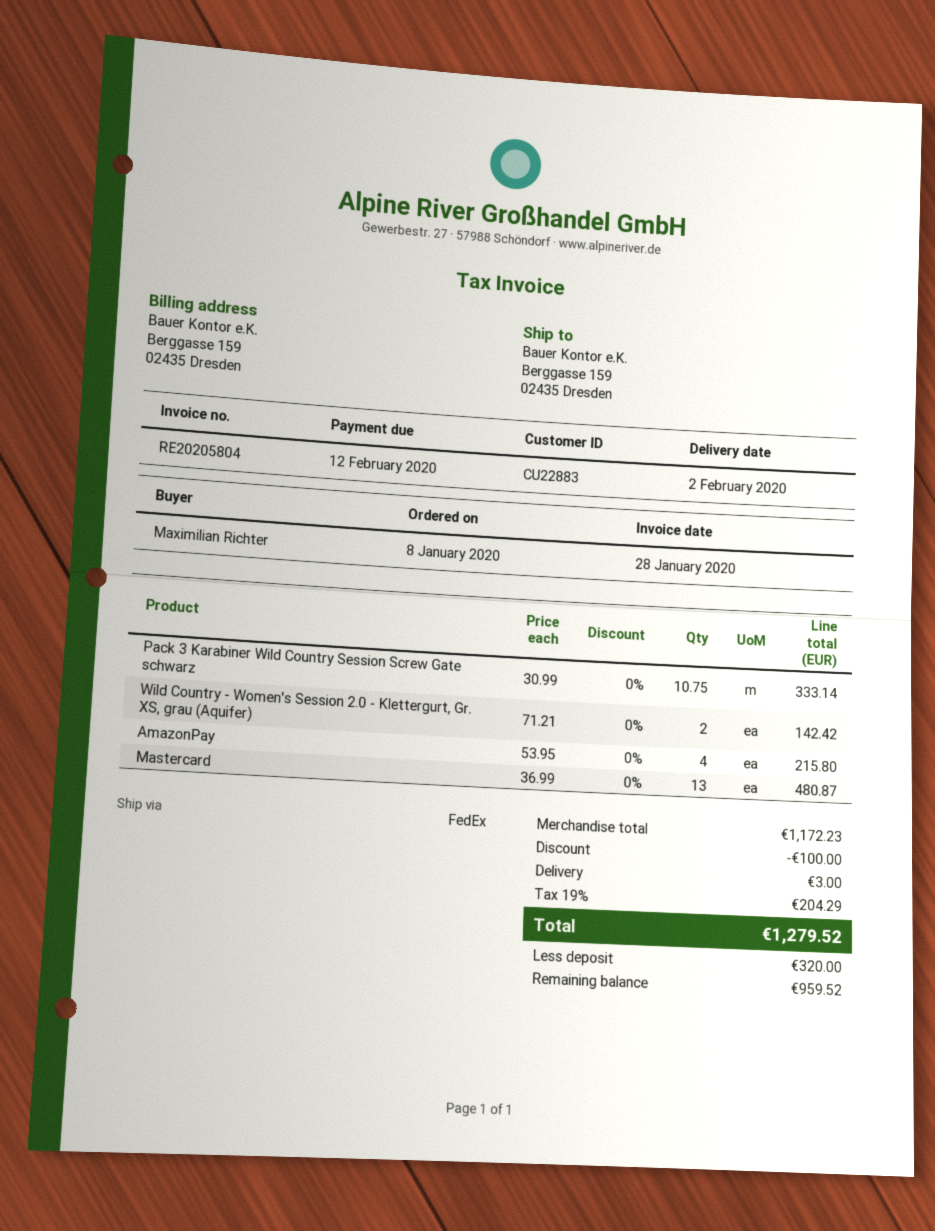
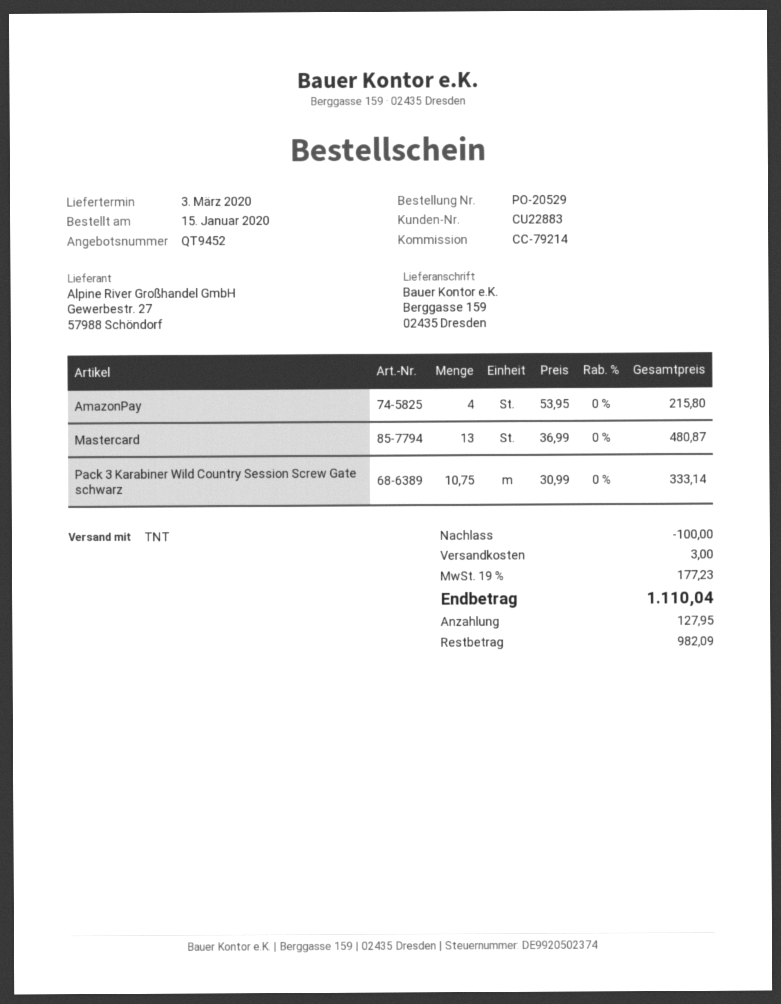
order date: 2020-01-08 -> 2020-01-15
delivery date: 2020-02-02 -> 2020-03-03
shipping method: FedEx -> TNT
Wild Country - Women's Session 2.0 - Klettergurt, Gr. XS, grau (Aquifer): 2 x 71.21 = 142.42 -> none
tax: 19% = 204.29 -> 19% = 177.23
total: 1279.52 -> 1110.04
deposit: 320.00 -> 127.95
balance: 959.52 -> 982.09

